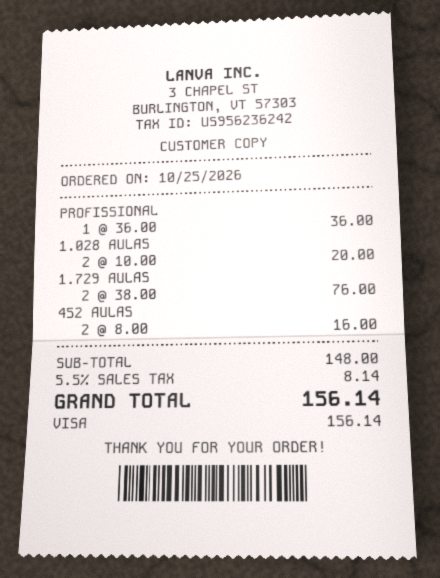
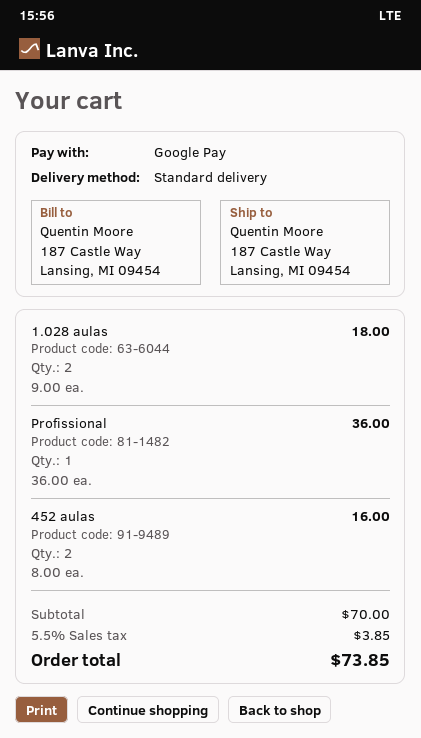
payment method: Visa -> Google Pay
1.028 AULAS: 2 x 10.00 = 20.00 -> 2 x 9.00 = 18.00
1.729 AULAS: 2 x 38.00 = 76.00 -> none
subtotal: 148.00 -> 70.00
tax: 5.5% = 8.14 -> 5.5% = 3.85
total: 156.14 -> 73.85

